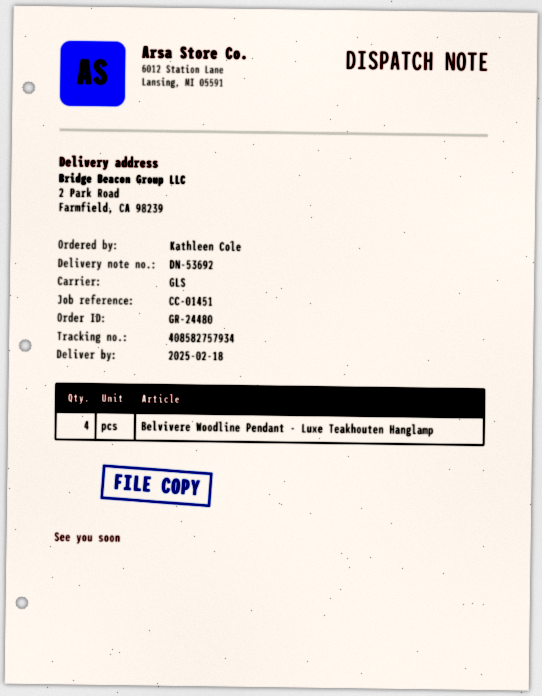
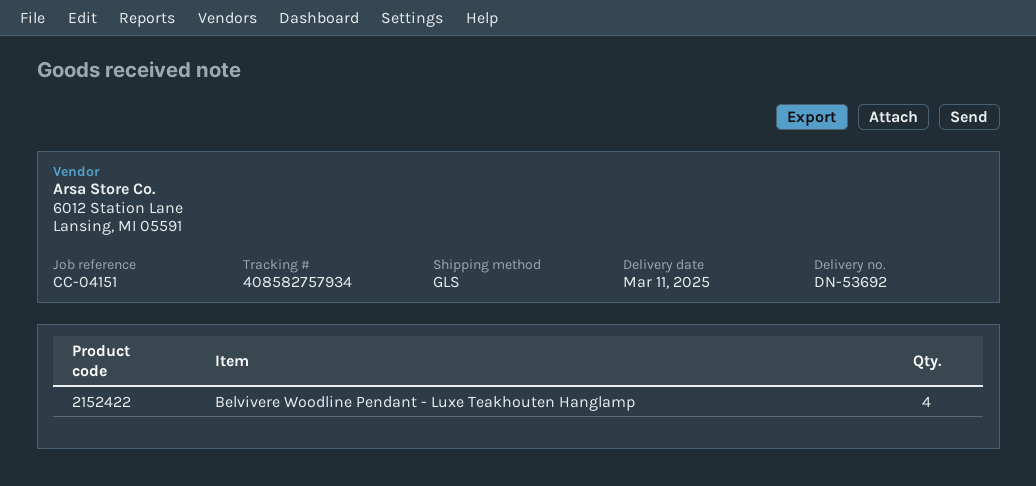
delivery date: 2025-02-18 -> 2025-03-11
reference: CC-01451 -> CC-04151

